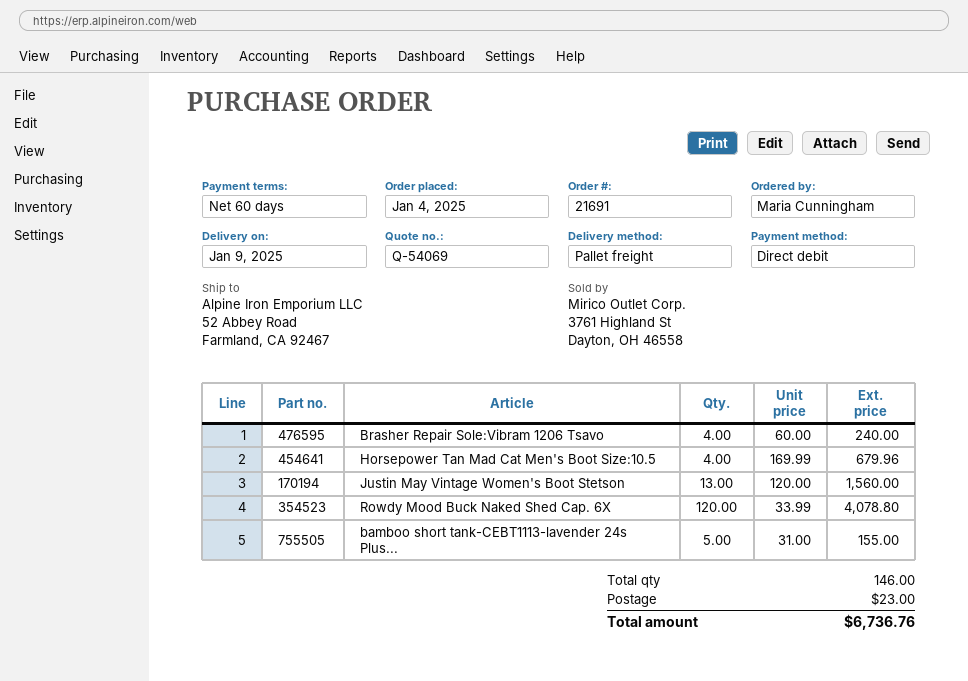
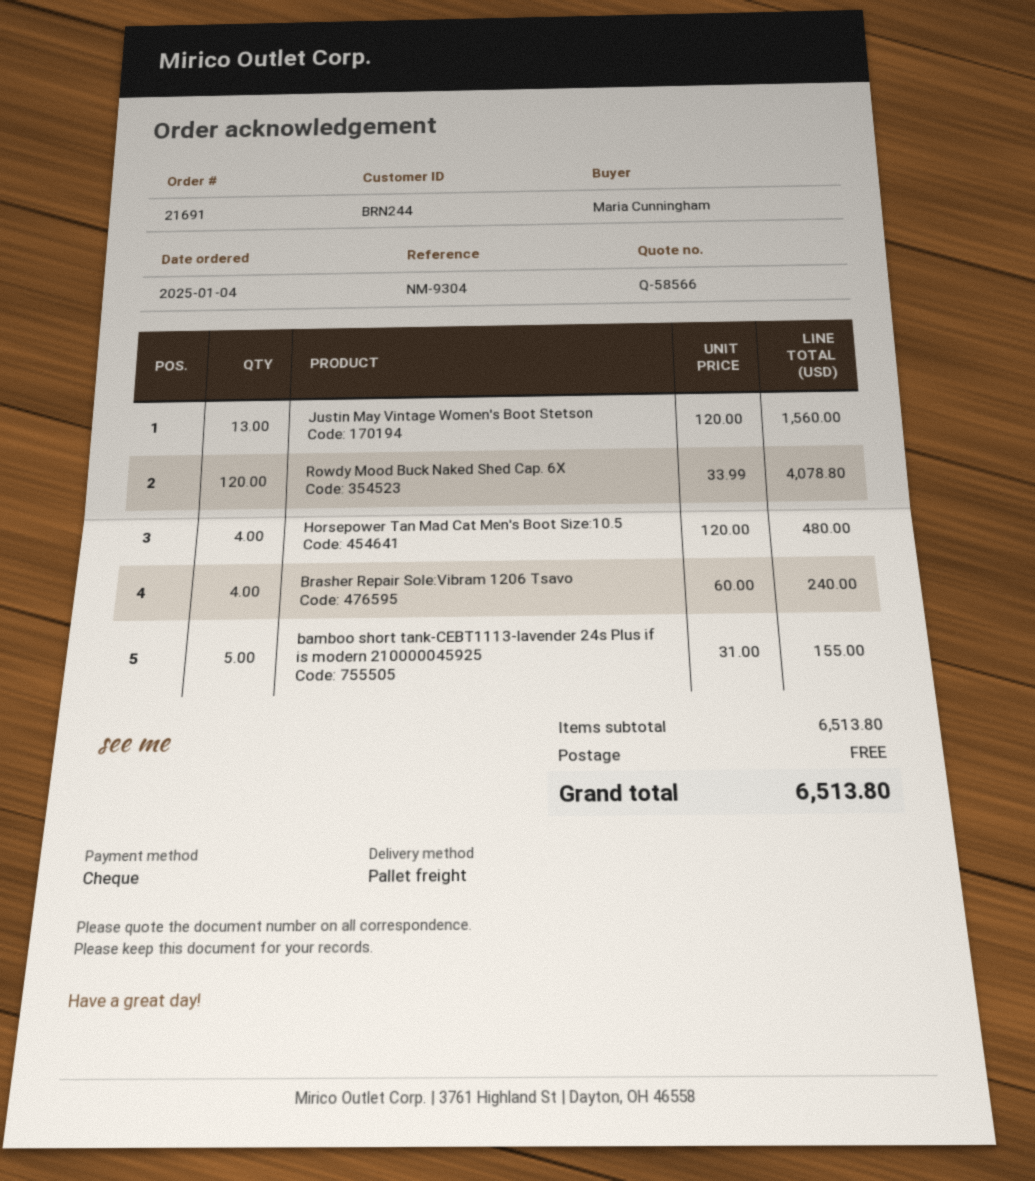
quote number: Q-54069 -> Q-58566
payment method: direct debit -> cheque
Horsepower Tan Mad Cat Men's Boot Size:10.5: 4 x 169.99 = 679.96 -> 4 x 120.00 = 480.00
shipping: 23.00 -> 0.00
total: 6736.76 -> 6513.80

